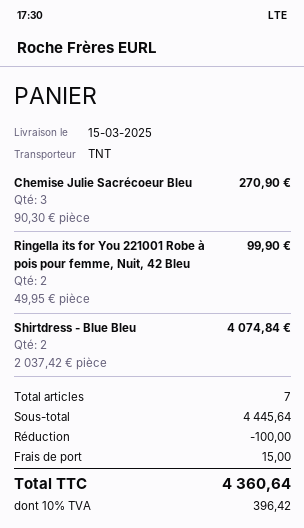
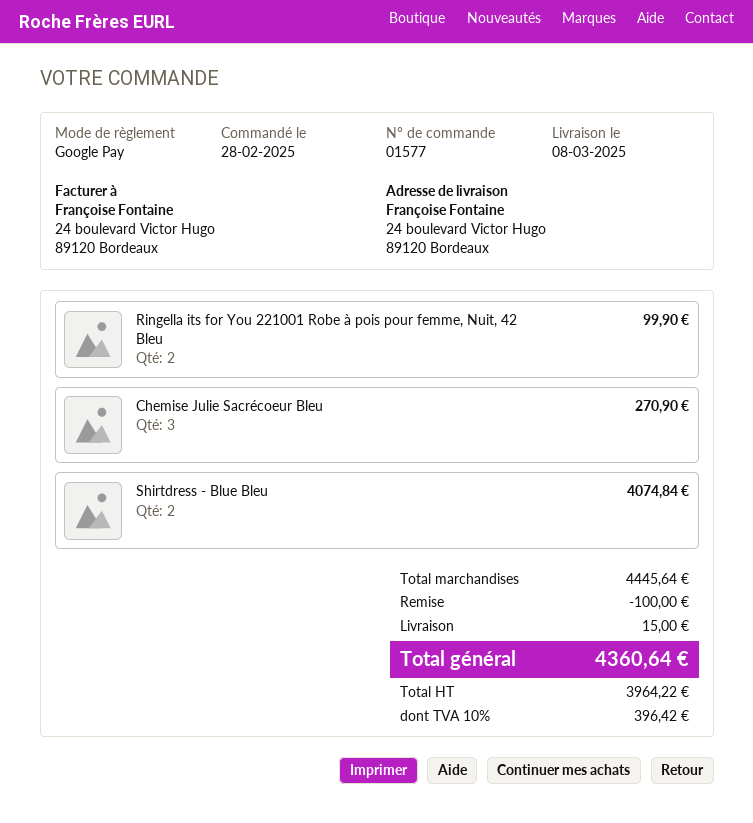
delivery date: 2025-03-15 -> 2025-03-08

